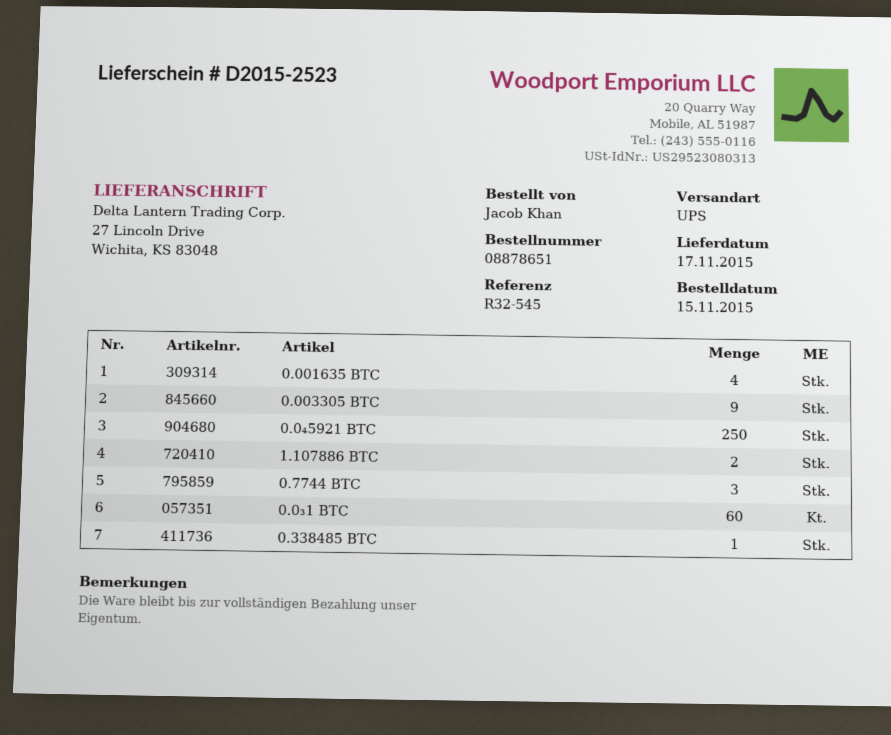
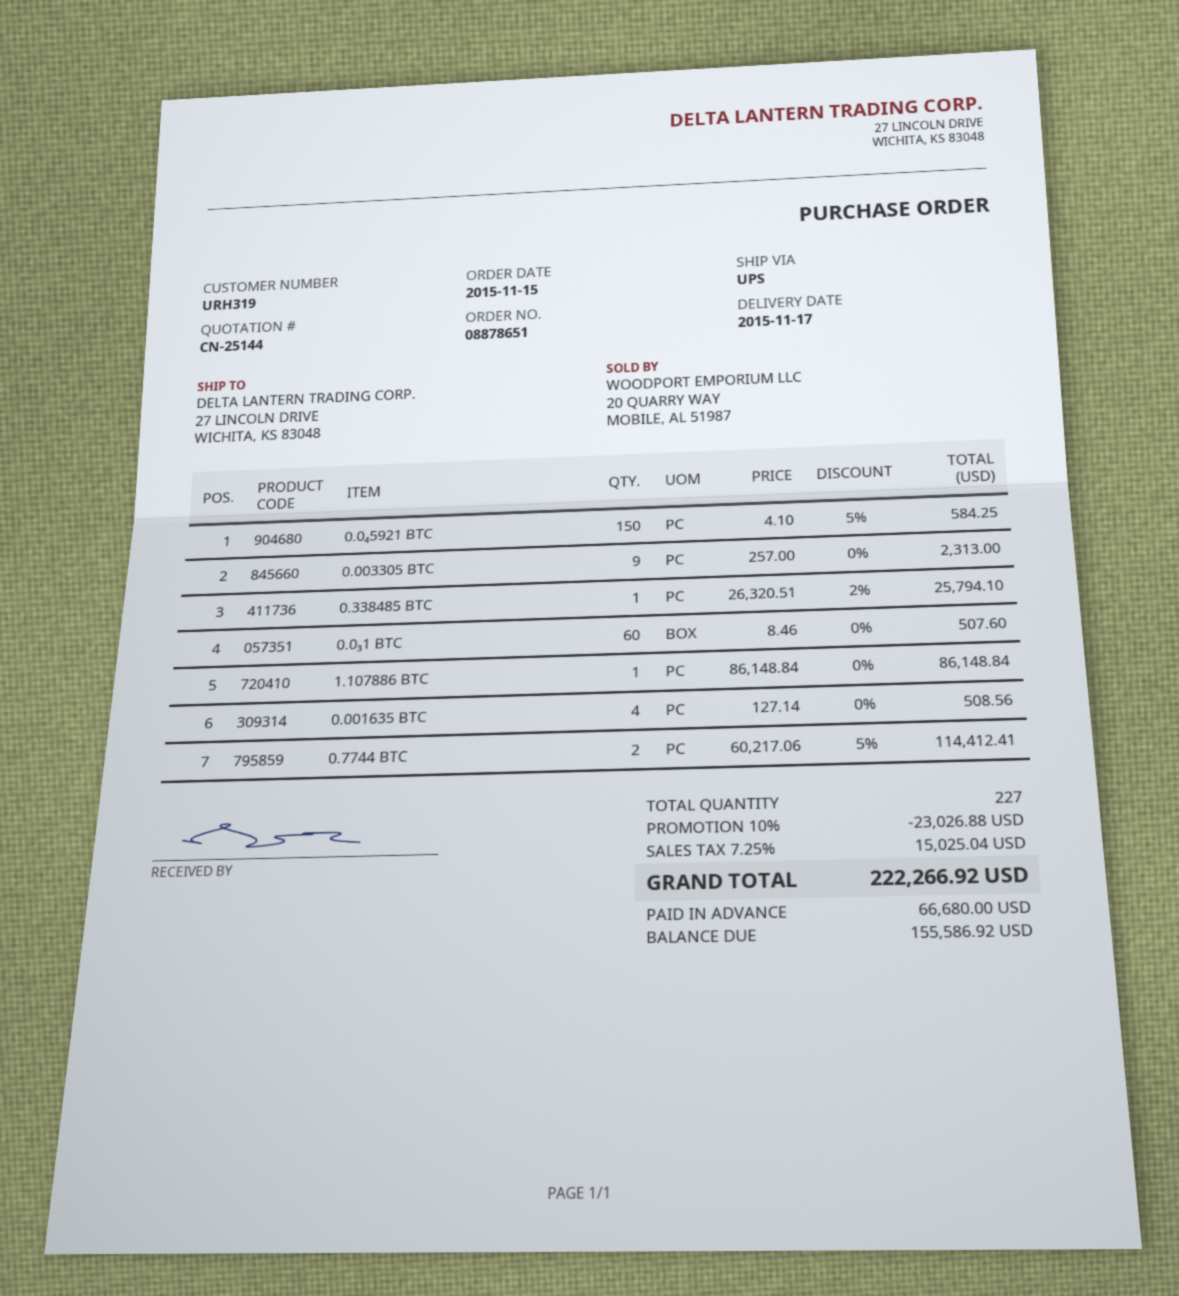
0.0₄5921 BTC: 250 -> 150
1.107886 BTC: 2 -> 1
0.7744 BTC: 3 -> 2

